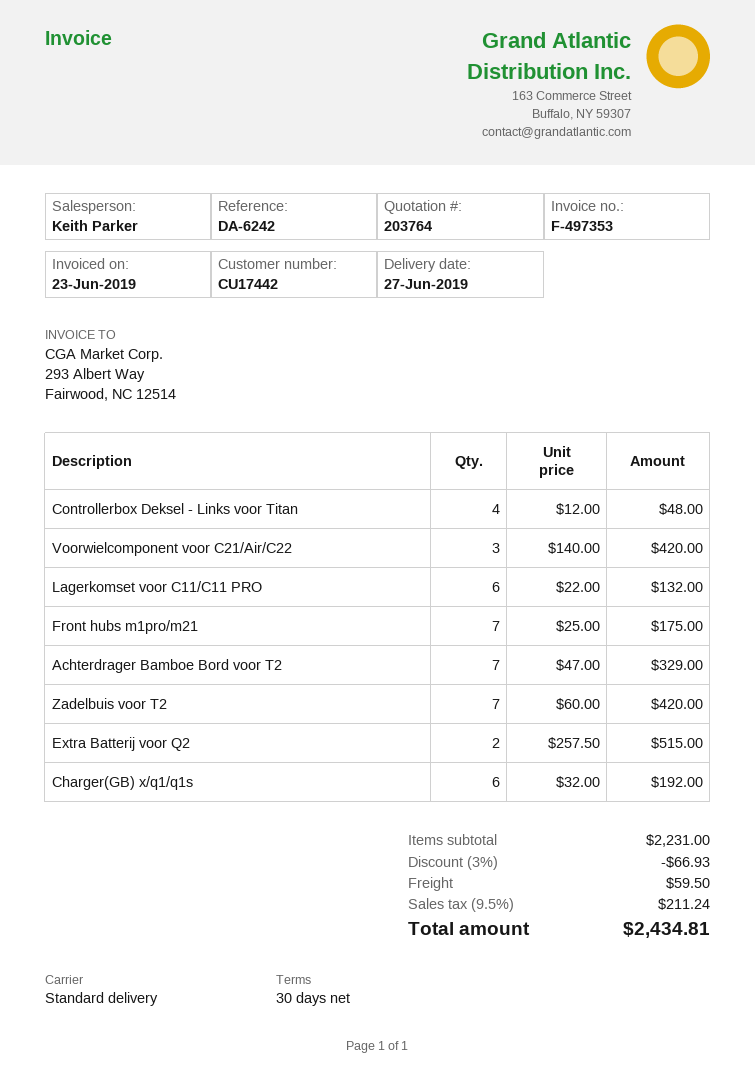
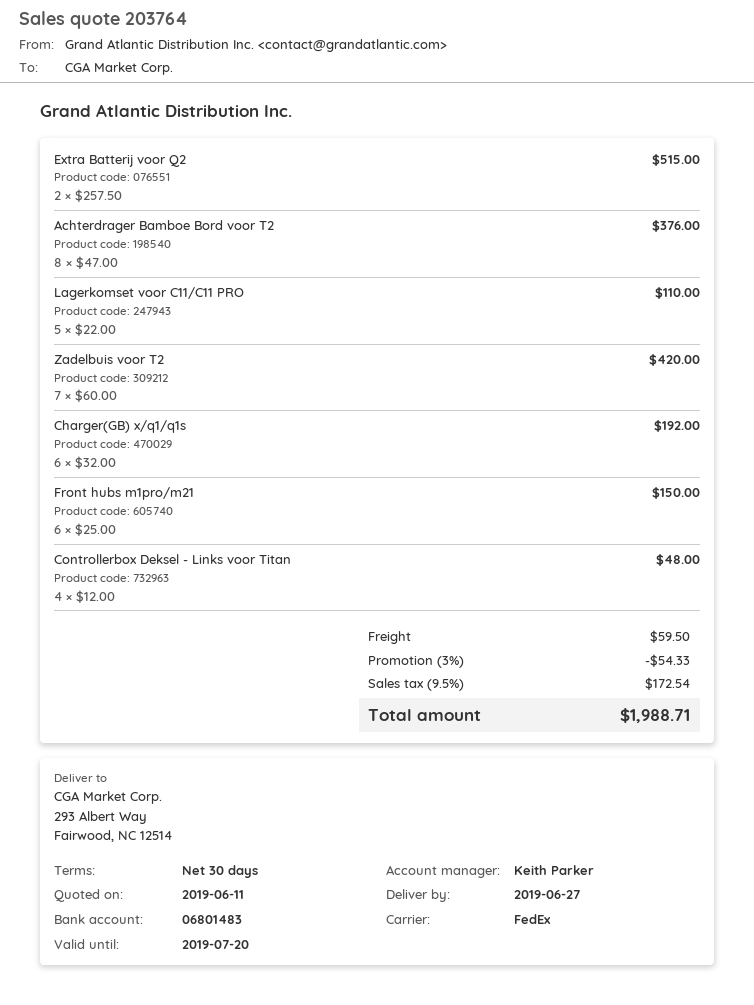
shipping method: standard -> FedEx
Voorwielcomponent voor C21/Air/C22: 3 x 140.00 = 420.00 -> none
Lagerkomset voor C11/C11 PRO: 6 x 22.00 = 132.00 -> 5 x 22.00 = 110.00
Front hubs m1pro/m21: 7 x 25.00 = 175.00 -> 6 x 25.00 = 150.00
Achterdrager Bamboe Bord voor T2: 7 x 47.00 = 329.00 -> 8 x 47.00 = 376.00
discount: 3% = 66.93 -> 3% = 54.33
tax: 9.5% = 211.24 -> 9.5% = 172.54
total: 2434.81 -> 1988.71

